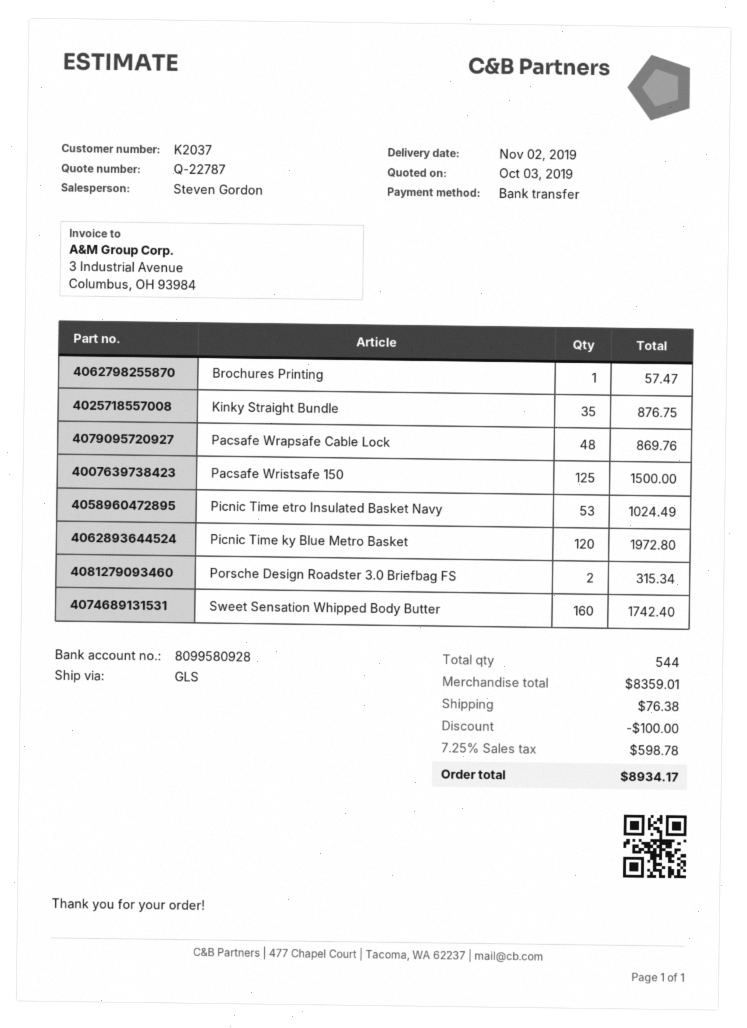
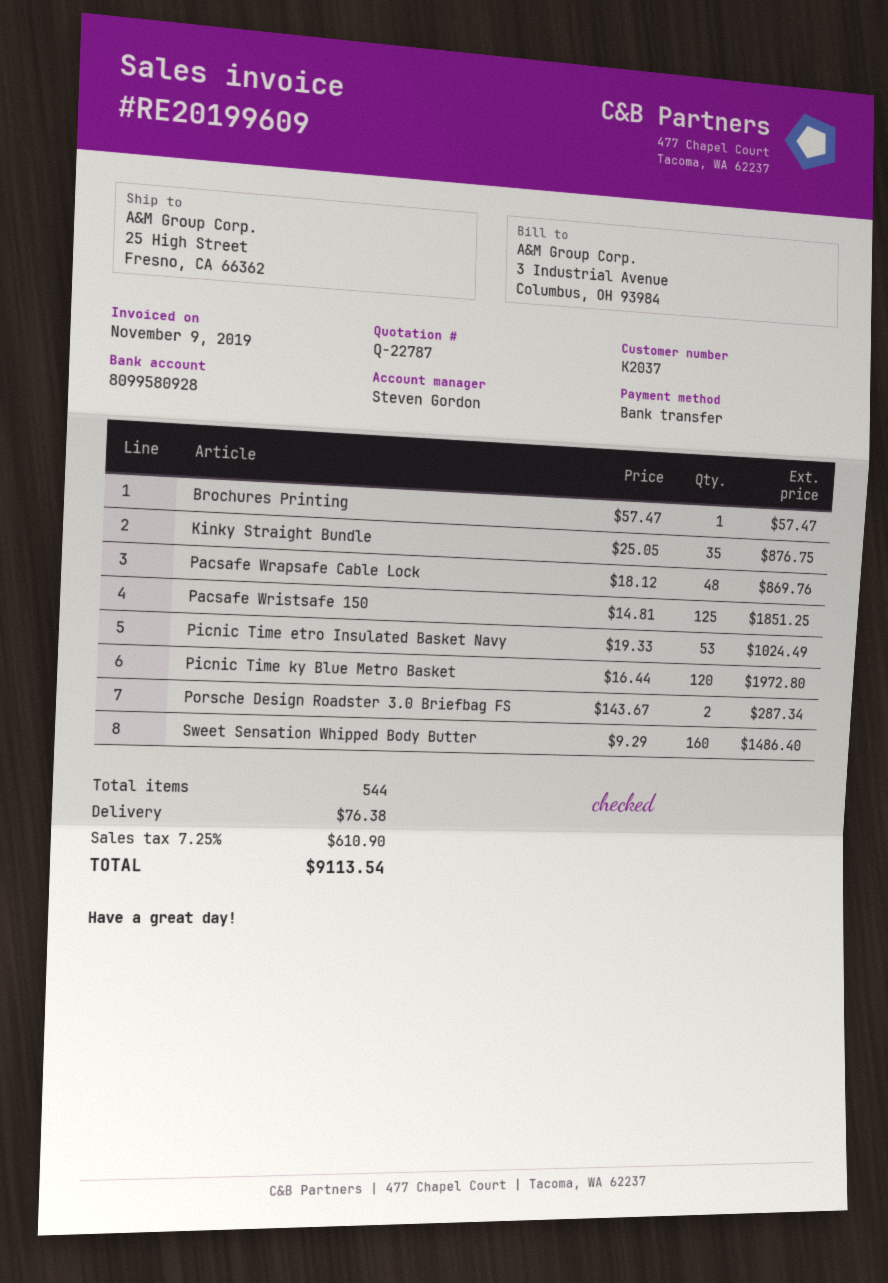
Pacsafe Wristsafe 150: 125 for 1500.00 -> 125 for 1851.25
Porsche Design Roadster 3.0 Briefbag FS: 2 for 315.34 -> 2 for 287.34
Sweet Sensation Whipped Body Butter: 160 for 1742.40 -> 160 for 1486.40
discount: 100.00 -> none
tax: 7.25% = 598.78 -> 7.25% = 610.90
total: 8934.17 -> 9113.54

